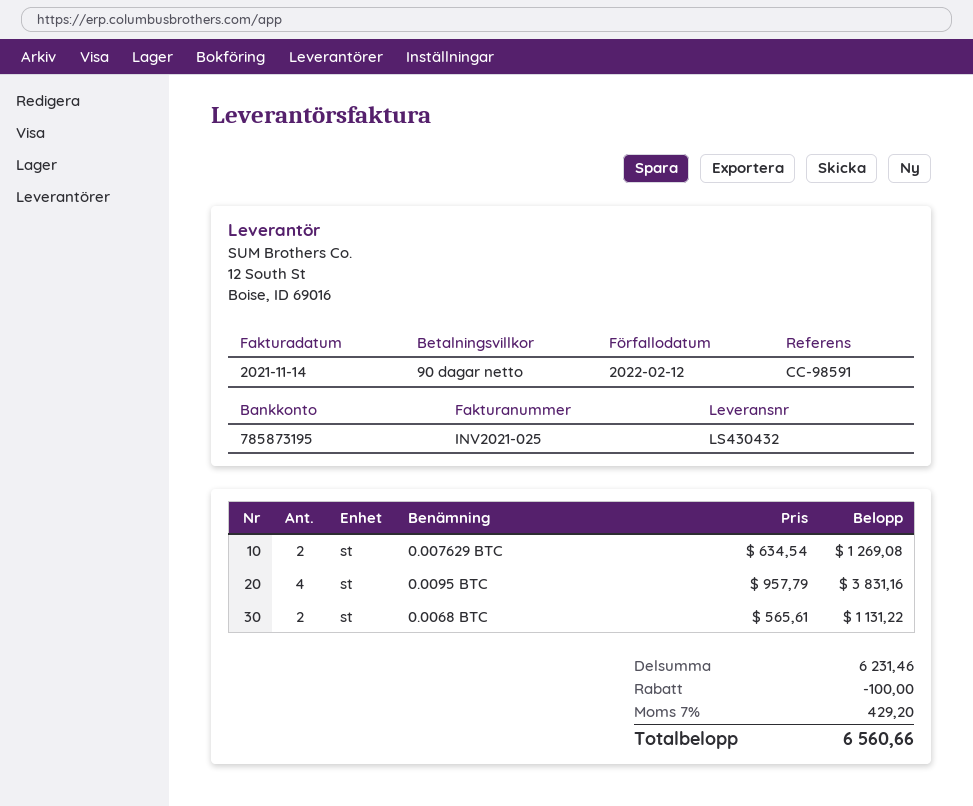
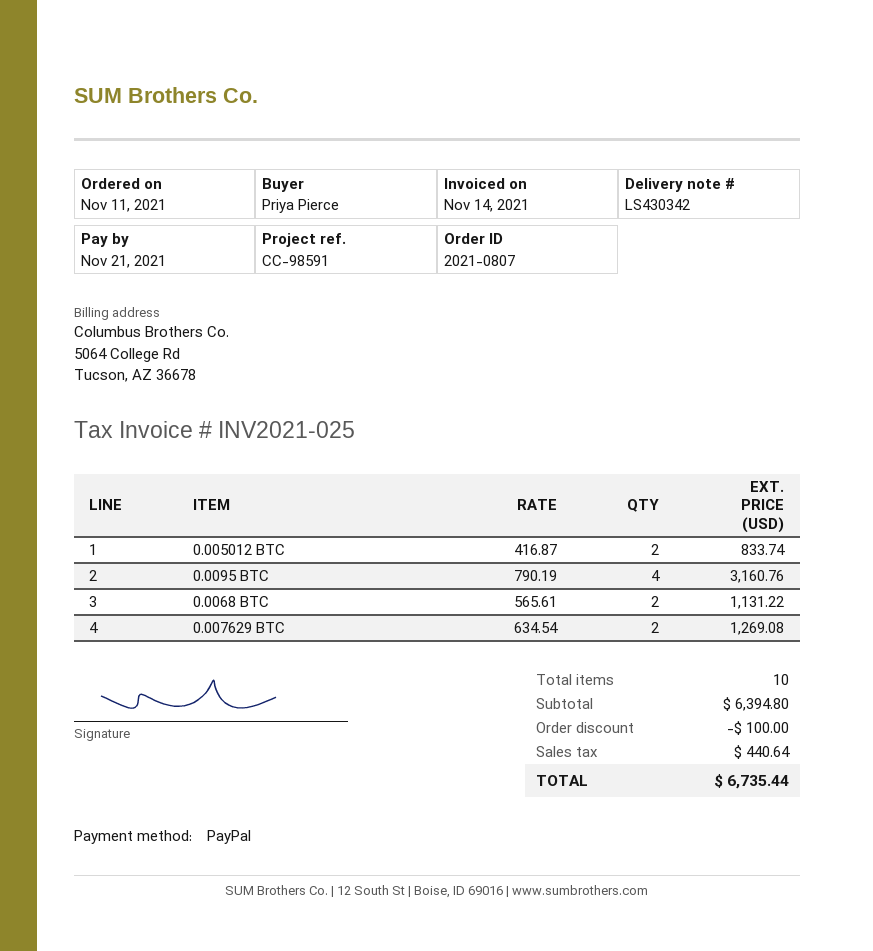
delivery note number: LS430432 -> LS430342
due date: 2022-02-12 -> 2021-11-21
0.0095 BTC: 4 x 957.79 = 3831.16 -> 4 x 790.19 = 3160.76
0.005012 BTC: none -> 2 x 416.87 = 833.74
subtotal: 6231.46 -> 6394.80
tax: 429.20 -> 440.64
total: 6560.66 -> 6735.44

